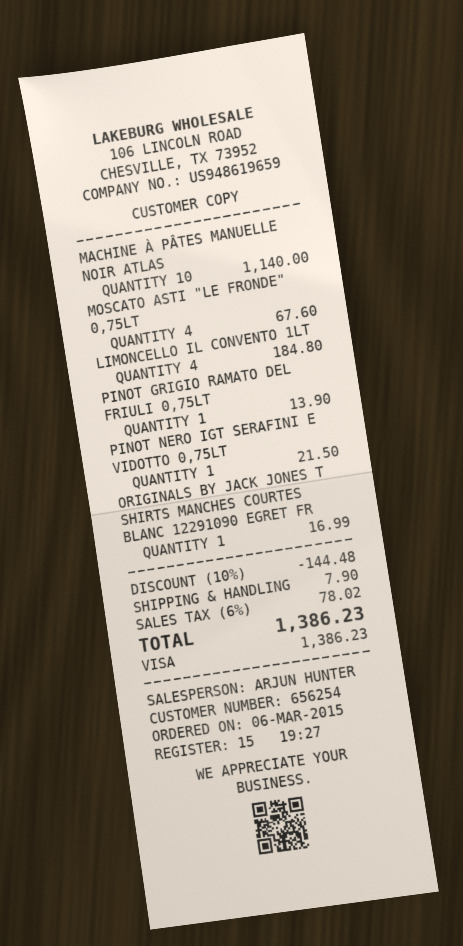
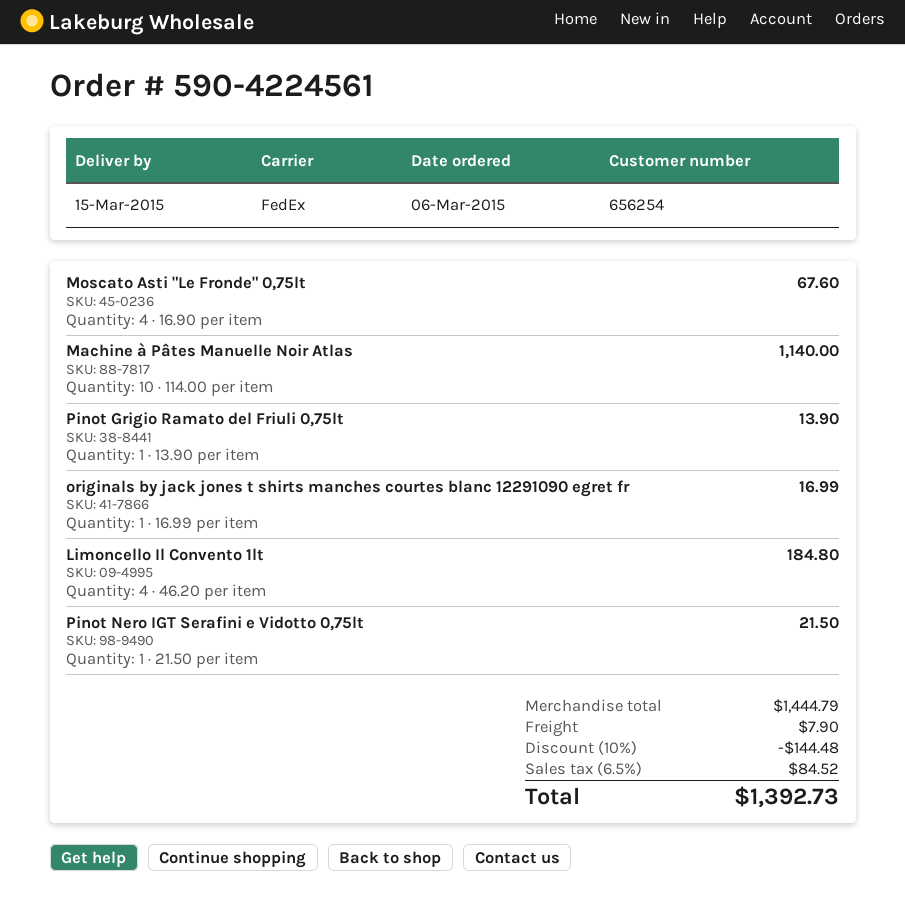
tax: 6% = 78.02 -> 6.5% = 84.52
total: 1386.23 -> 1392.73

